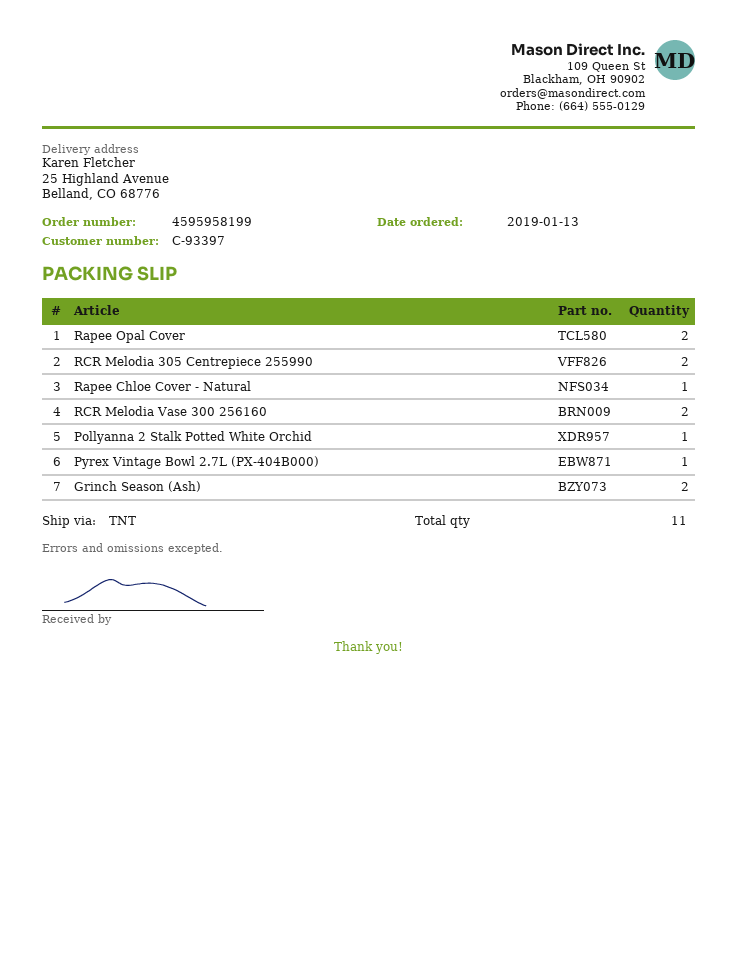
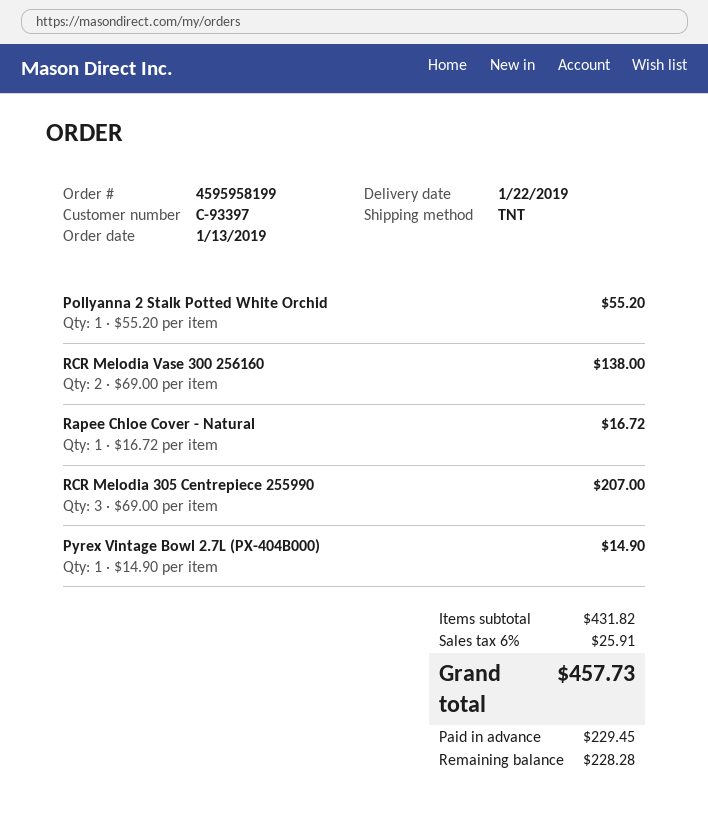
Rapee Opal Cover: 2 -> none
RCR Melodia 305 Centrepiece 255990: 2 -> 3
Grinch Season (Ash): 2 -> none

